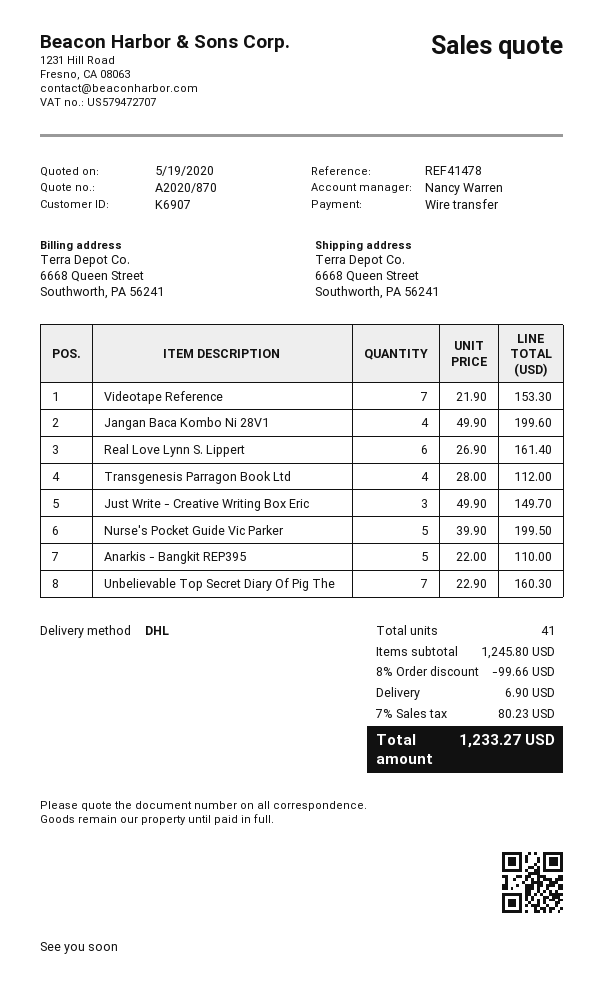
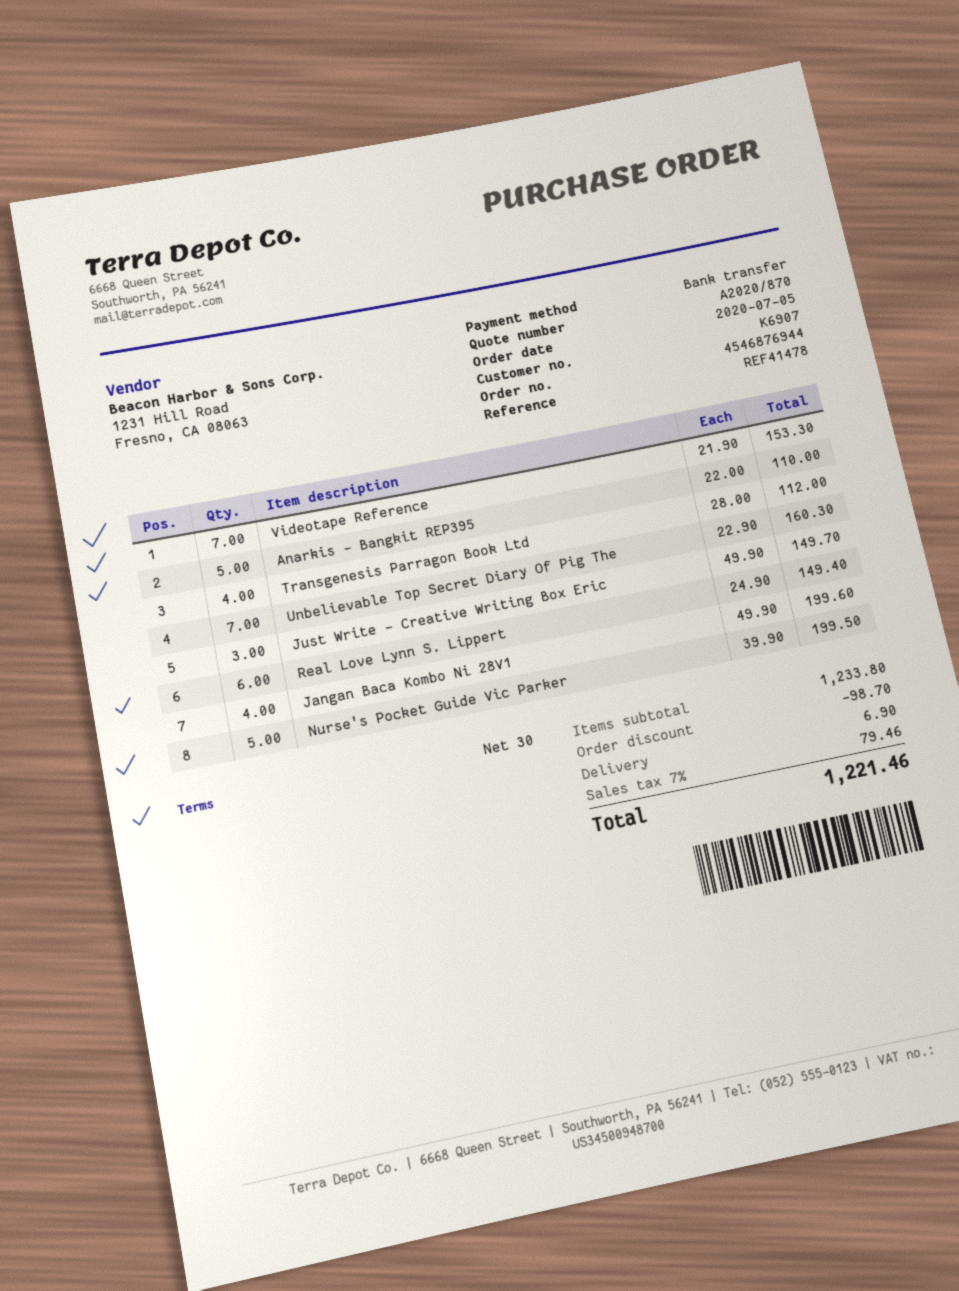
Real Love Lynn S. Lippert: 6 x 26.90 = 161.40 -> 6 x 24.90 = 149.40
subtotal: 1245.80 -> 1233.80
discount: 99.66 -> 98.70
tax: 7% = 80.23 -> 7% = 79.46
total: 1233.27 -> 1221.46

